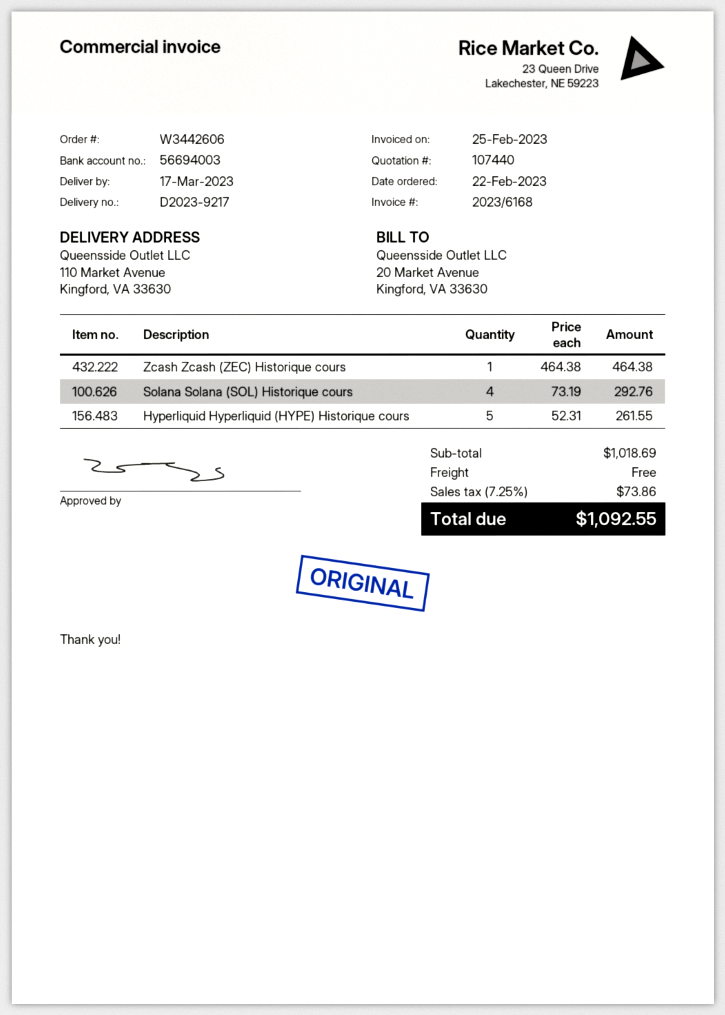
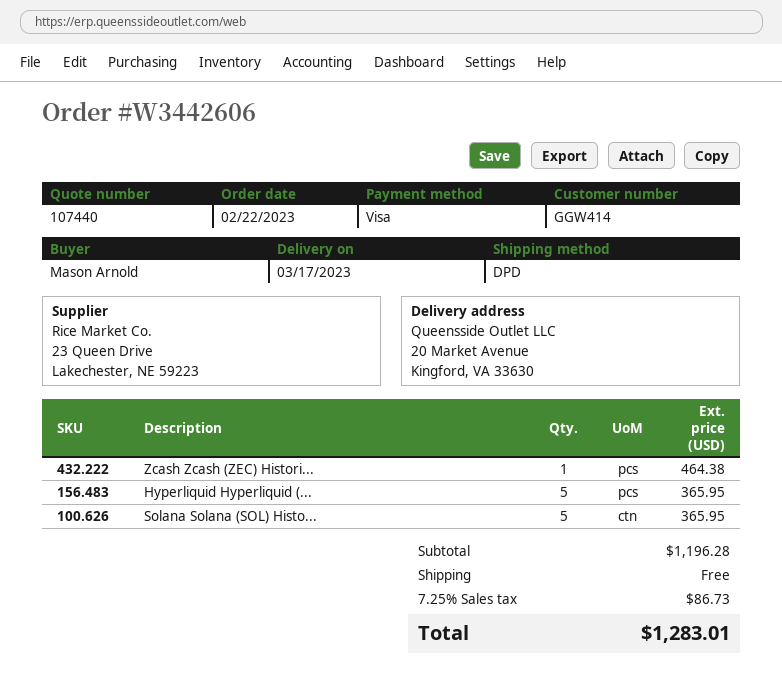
ship to: 110 Market Avenue, Kingford, VA 33630 -> 20 Market Avenue, Kingford, VA 33630
Solana Solana (SOL) Historique cours: 4 for 292.76 -> 5 for 365.95
Hyperliquid Hyperliquid (HYPE) Historique cours: 5 for 261.55 -> 5 for 365.95
subtotal: 1018.69 -> 1196.28
tax: 7.25% = 73.86 -> 7.25% = 86.73
total: 1092.55 -> 1283.01

